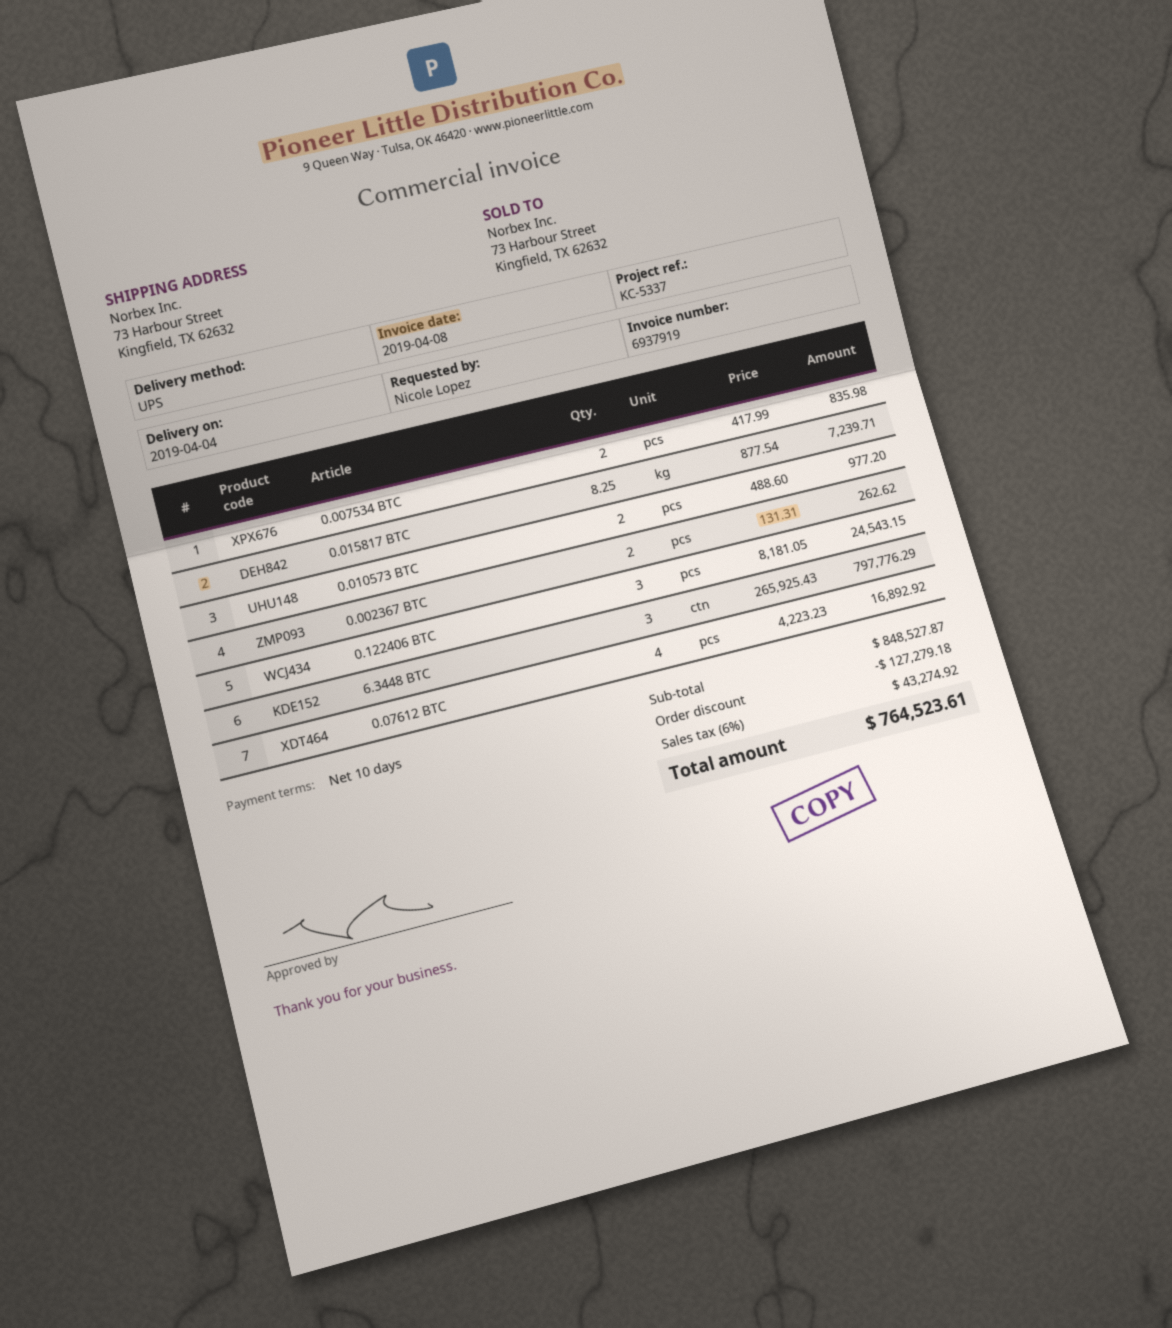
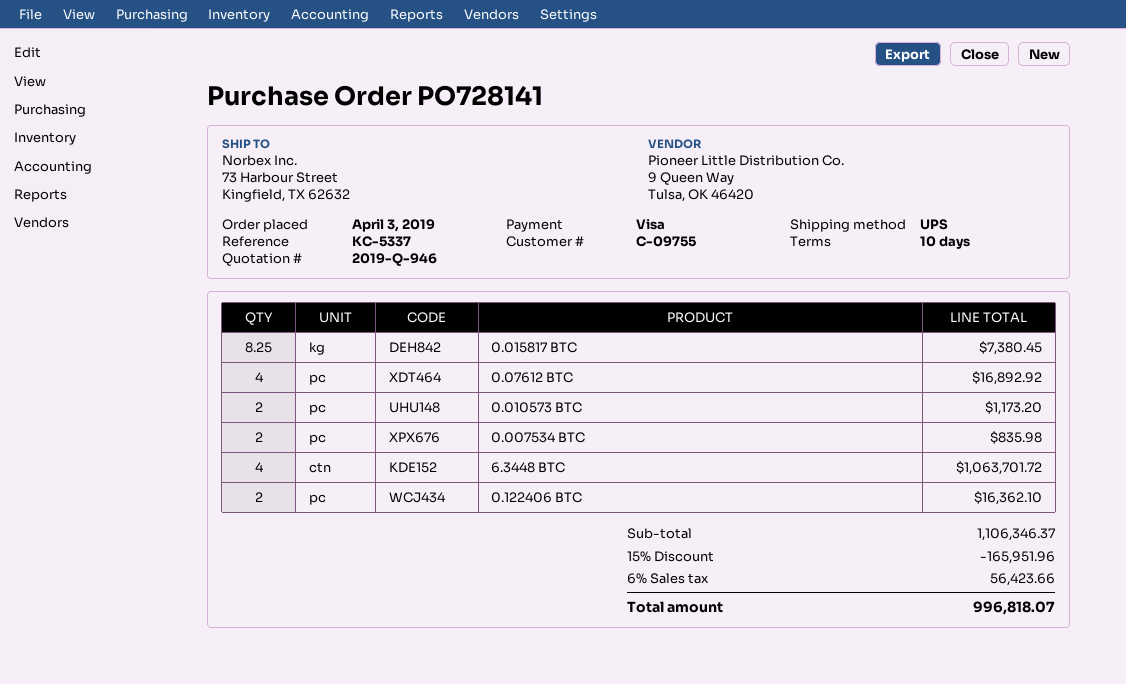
0.015817 BTC: 8.25 for 7239.71 -> 8.25 for 7380.45
0.010573 BTC: 2 for 977.20 -> 2 for 1173.20
0.002367 BTC: 2 for 262.62 -> none
0.122406 BTC: 3 for 24543.15 -> 2 for 16362.10
6.3448 BTC: 3 for 797776.29 -> 4 for 1063701.72
subtotal: 848527.87 -> 1106346.37
discount: 127279.18 -> 165951.96
tax: 6% = 43274.92 -> 6% = 56423.66
total: 764523.61 -> 996818.07

